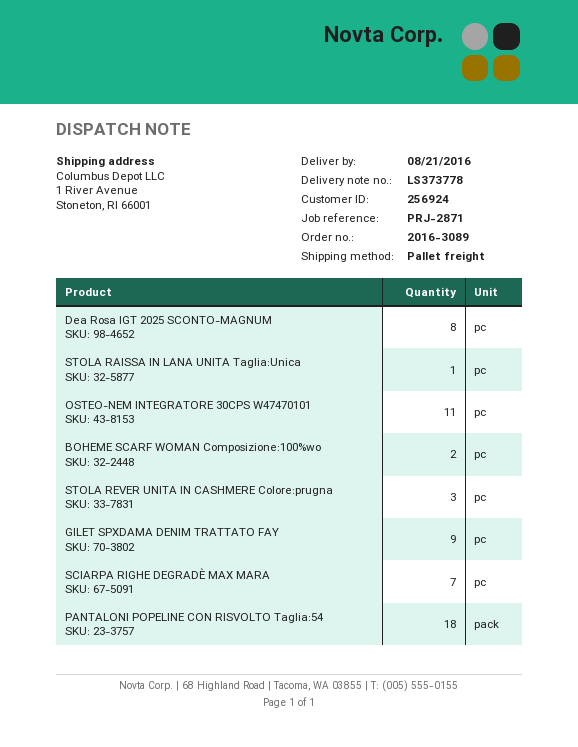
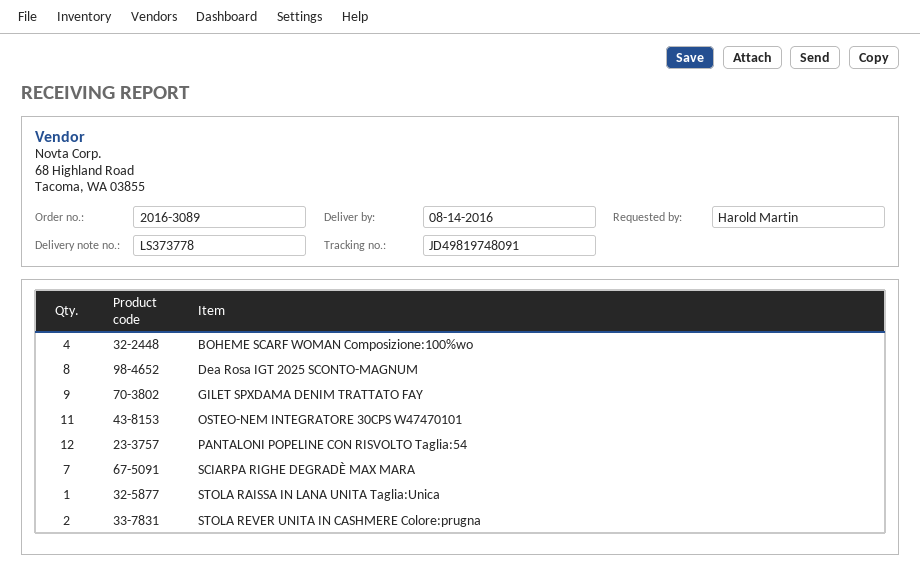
delivery date: 2016-08-21 -> 2016-08-14
BOHEME SCARF WOMAN Composizione:100%wo: 2 -> 4
STOLA REVER UNITA IN CASHMERE Colore:prugna: 3 -> 2
PANTALONI POPELINE CON RISVOLTO Taglia:54: 18 -> 12

